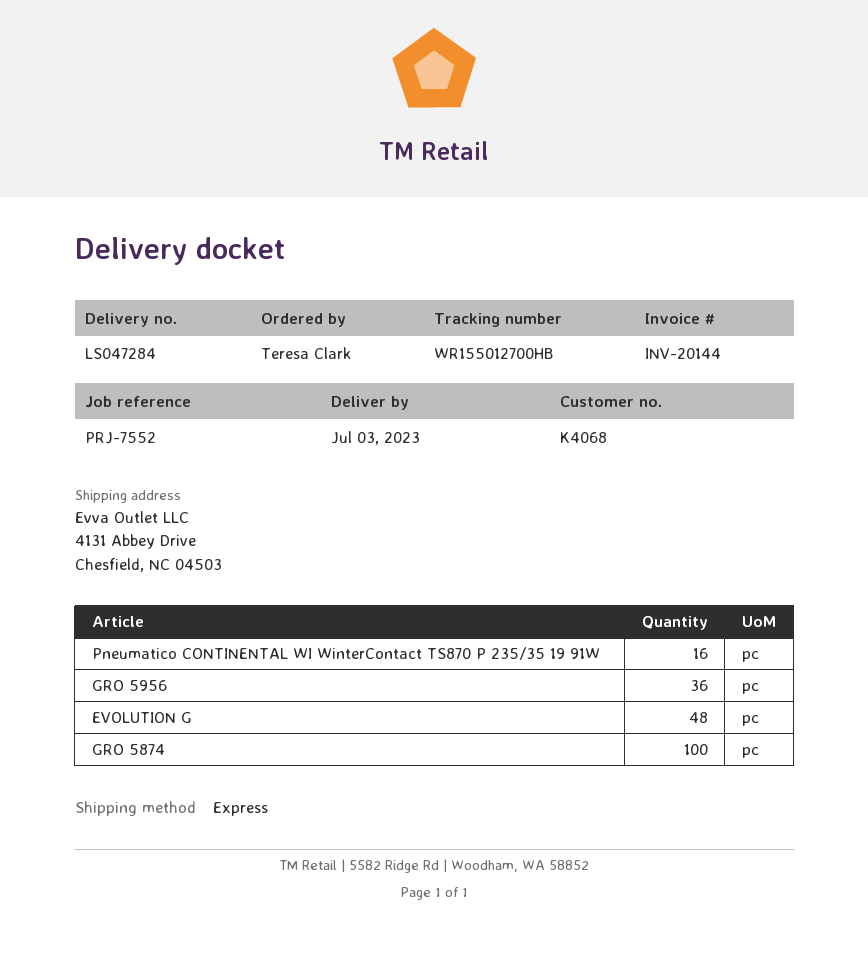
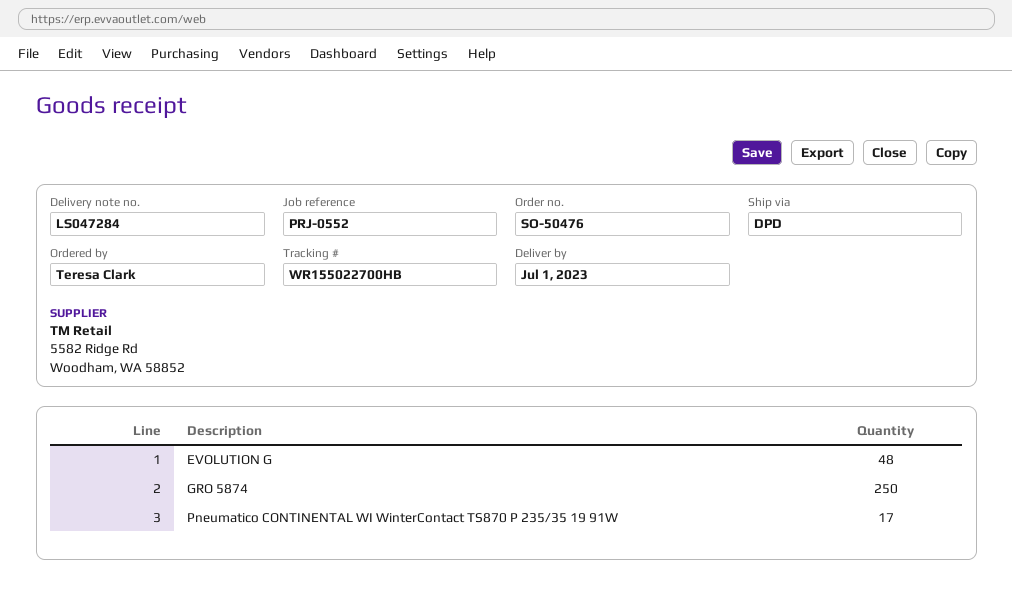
delivery date: 2023-07-03 -> 2023-07-01
reference: PRJ-7552 -> PRJ-0552
shipping method: express -> DPD
tracking number: WR155012700HB -> WR155022700HB
Pneumatico CONTINENTAL WI WinterContact TS870 P 235/35 19 91W: 16 -> 17
GRO 5956: 36 -> none
GRO 5874: 100 -> 250

